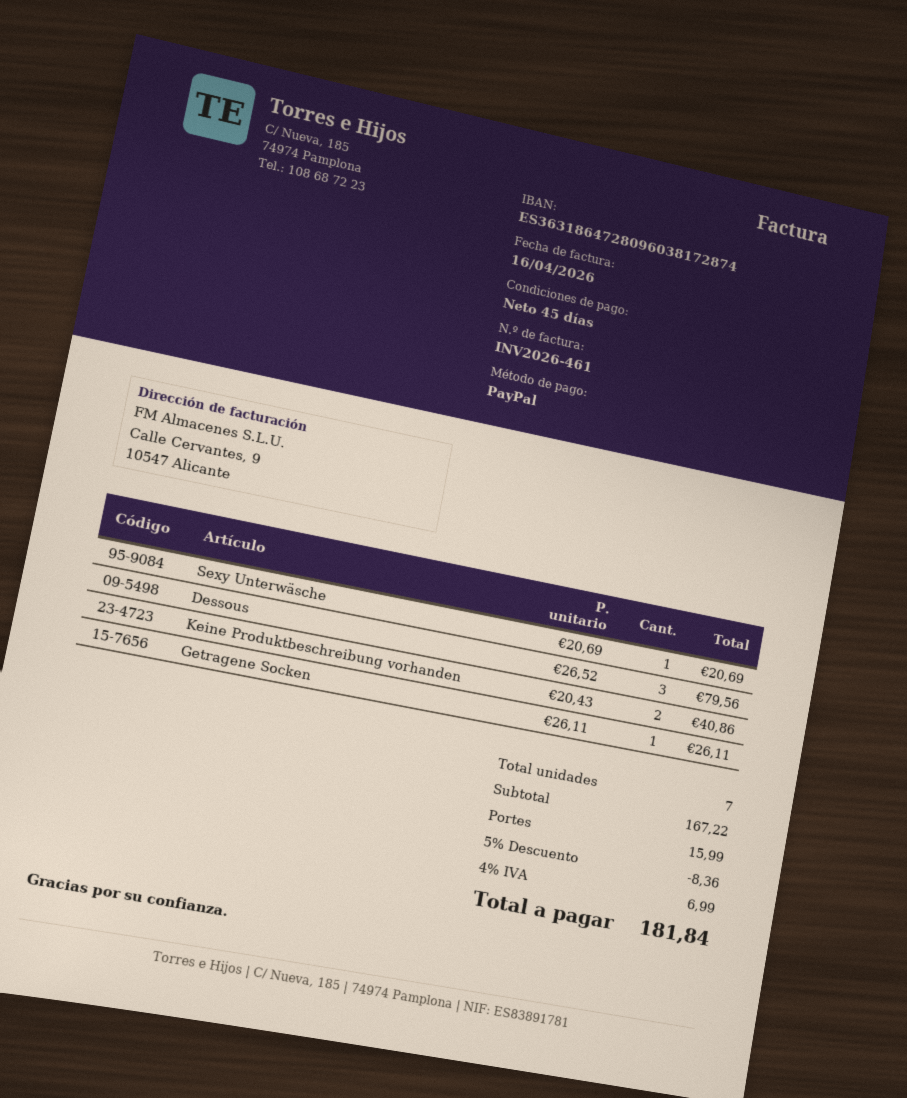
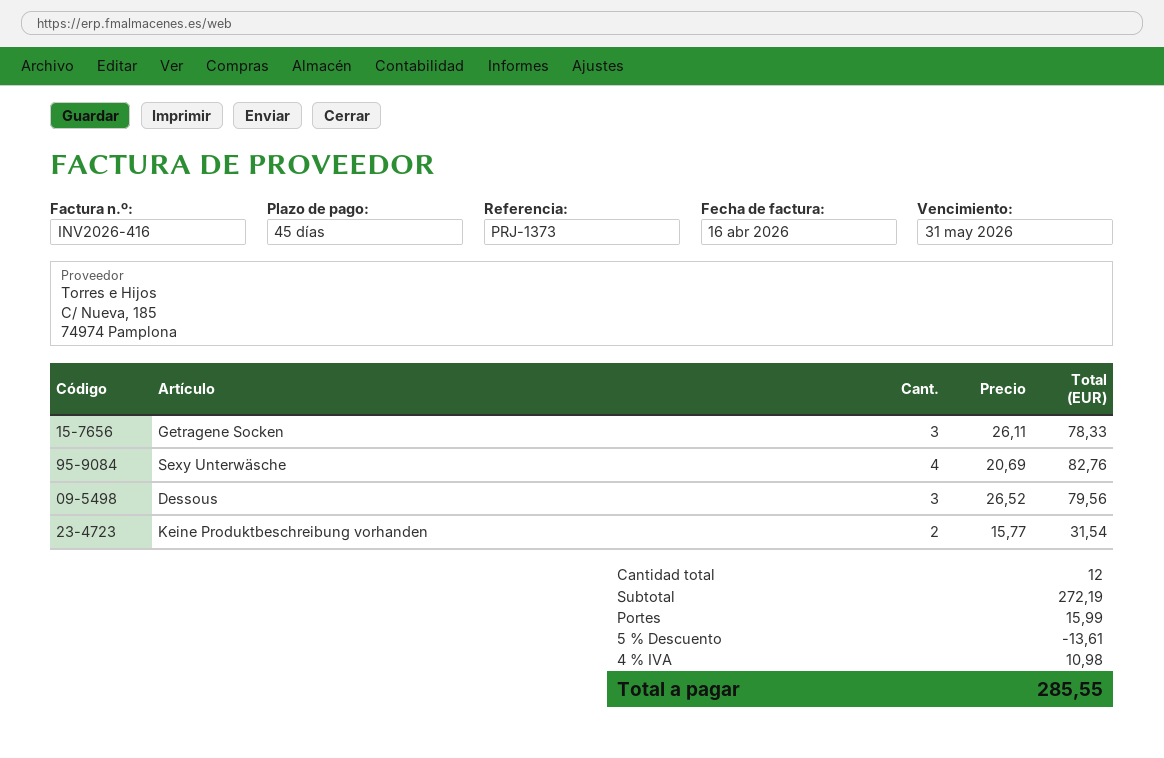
invoice number: INV2026-461 -> INV2026-416
Sexy Unterwäsche: 1 x 20.69 = 20.69 -> 4 x 20.69 = 82.76
Keine Produktbeschreibung vorhanden: 2 x 20.43 = 40.86 -> 2 x 15.77 = 31.54
Getragene Socken: 1 x 26.11 = 26.11 -> 3 x 26.11 = 78.33
total quantity: 7 -> 12
subtotal: 167.22 -> 272.19
discount: 5% = 8.36 -> 5% = 13.61
tax: 4% = 6.99 -> 4% = 10.98
total: 181.84 -> 285.55

